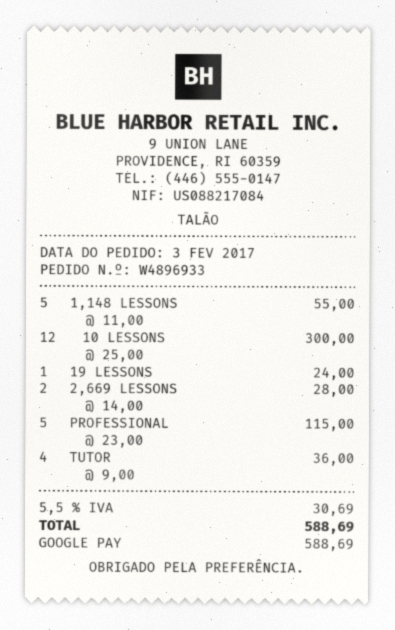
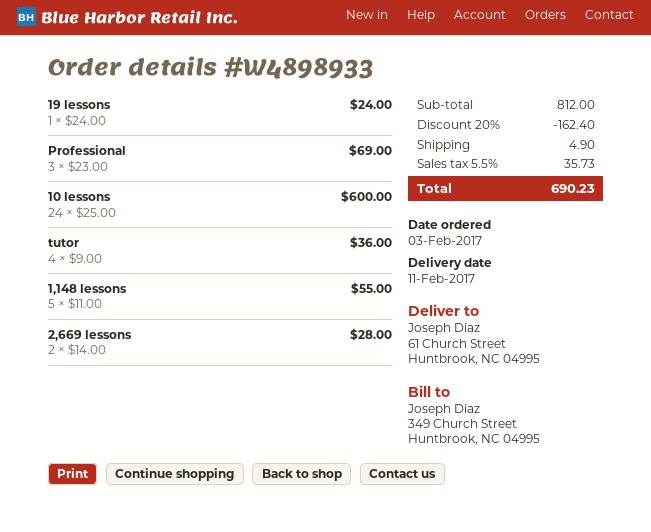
order number: W4896933 -> W4898933
10 LESSONS: 12 x 25.00 = 300.00 -> 24 x 25.00 = 600.00
PROFESSIONAL: 5 x 23.00 = 115.00 -> 3 x 23.00 = 69.00
discount: none -> 20% = 162.40
shipping: none -> 4.90
tax: 5.5% = 30.69 -> 5.5% = 35.73
total: 588.69 -> 690.23

